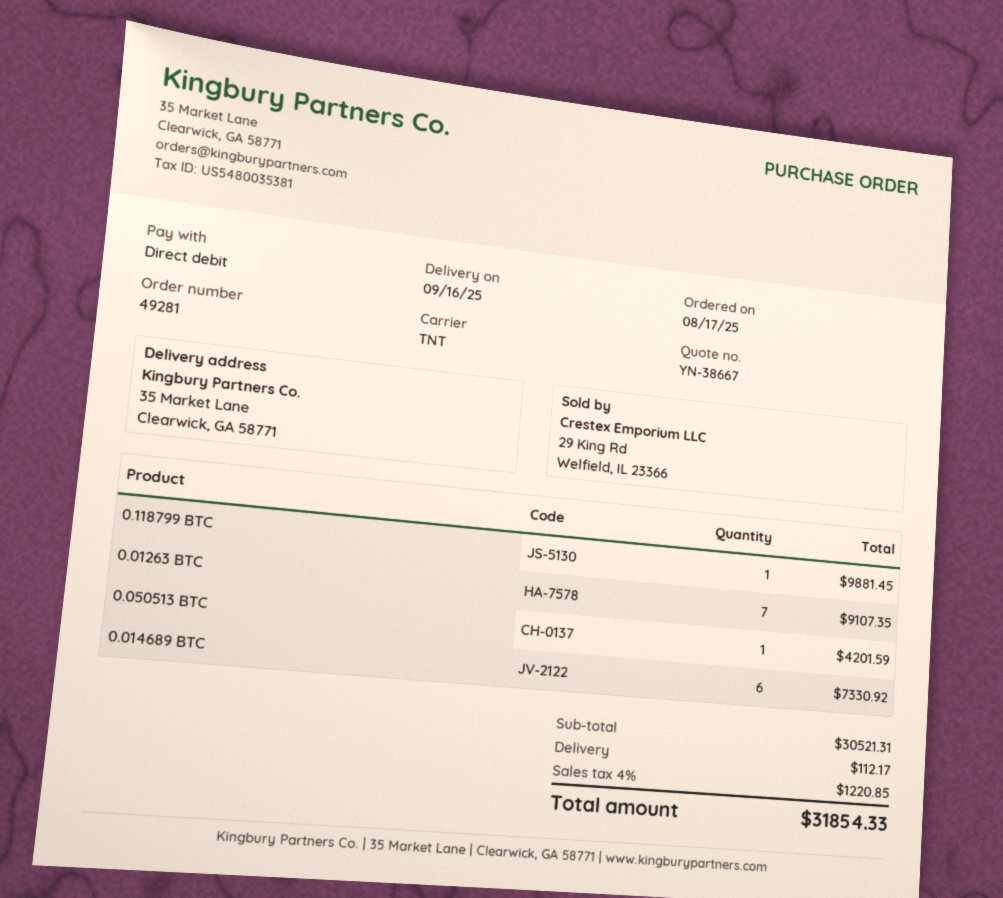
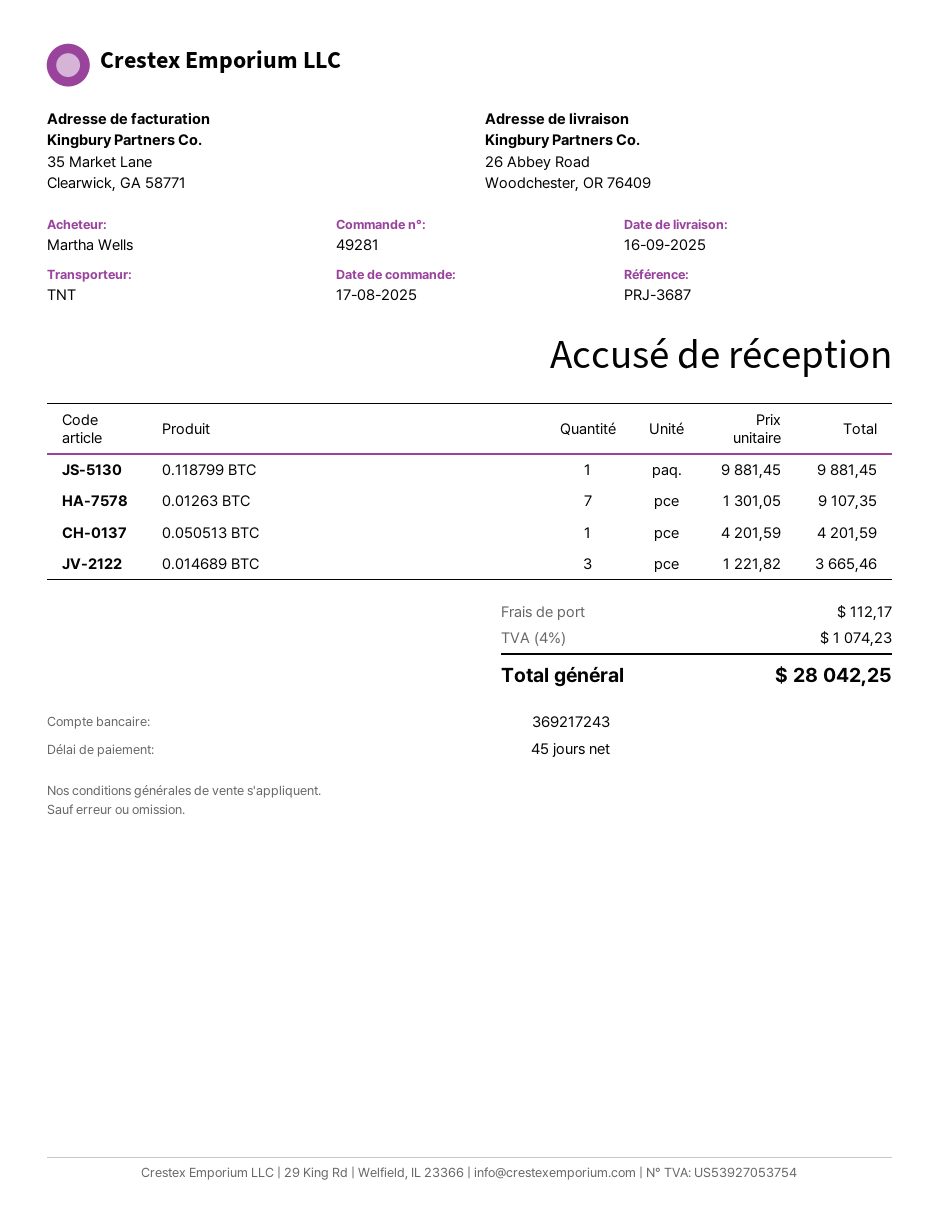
ship to: 35 Market Lane, Clearwick, GA 58771 -> 26 Abbey Road, Woodchester, OR 76409
0.014689 BTC: 6 for 7330.92 -> 3 for 3665.46
tax: 4% = 1220.85 -> 4% = 1074.23
total: 31854.33 -> 28042.25

